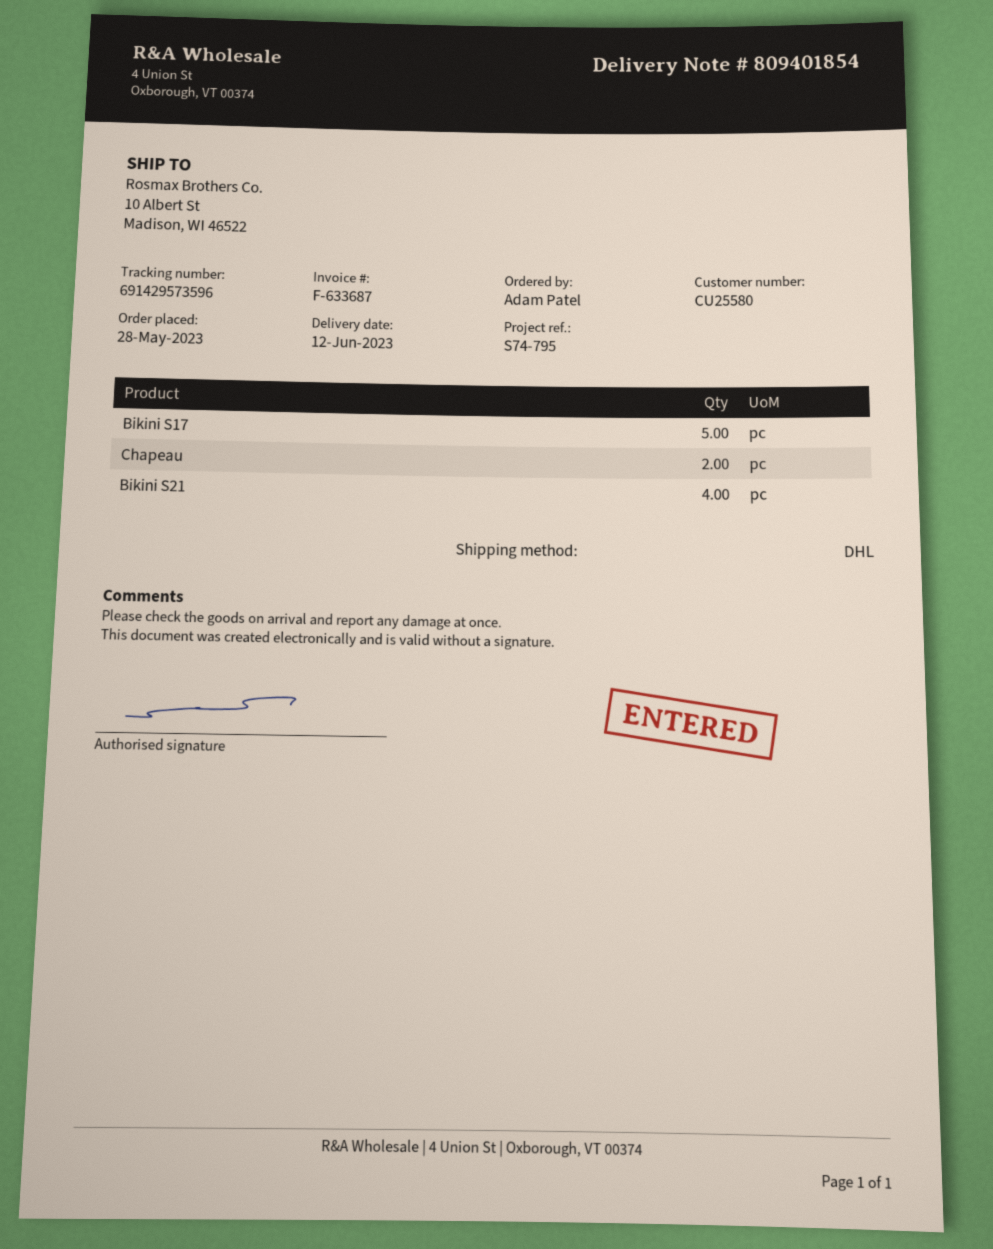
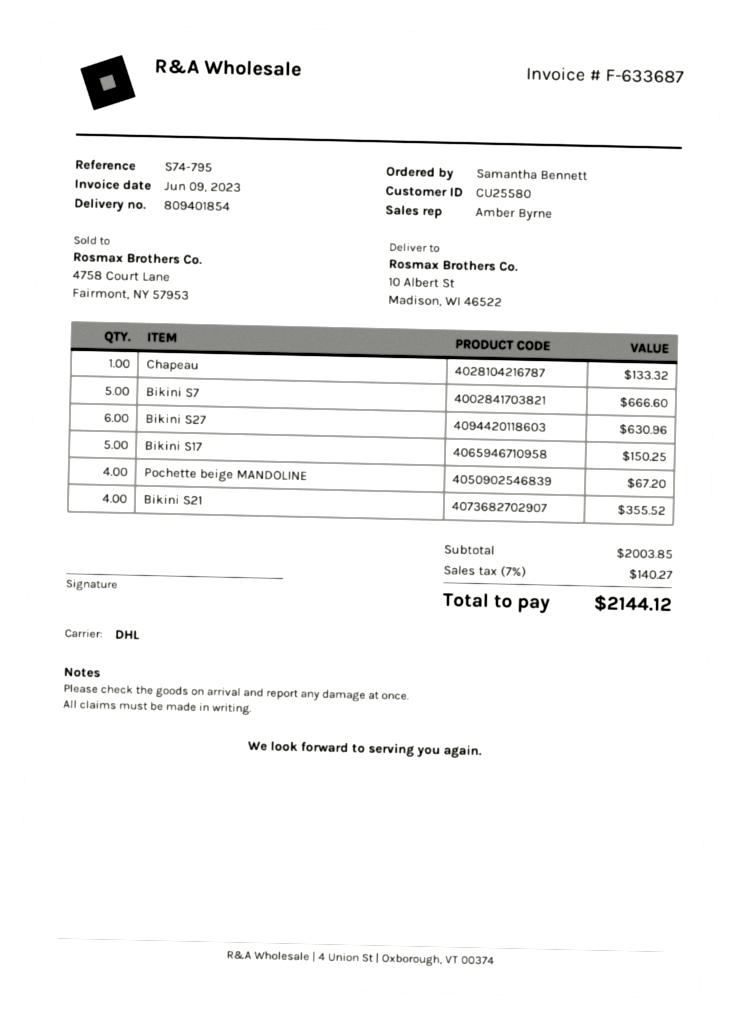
ordered by: Adam Patel -> Samantha Bennett
Chapeau: 2 -> 1
Bikini S7: none -> 5
Bikini S27: none -> 6
Pochette beige MANDOLINE: none -> 4

